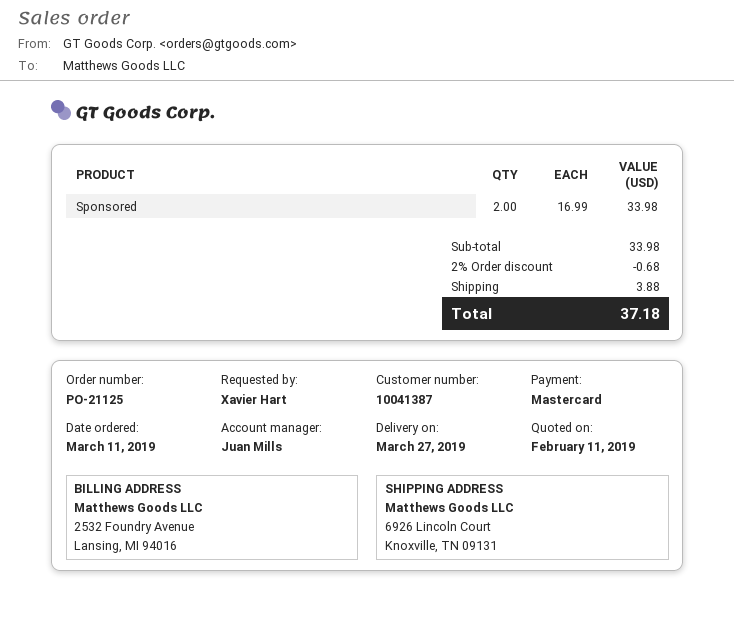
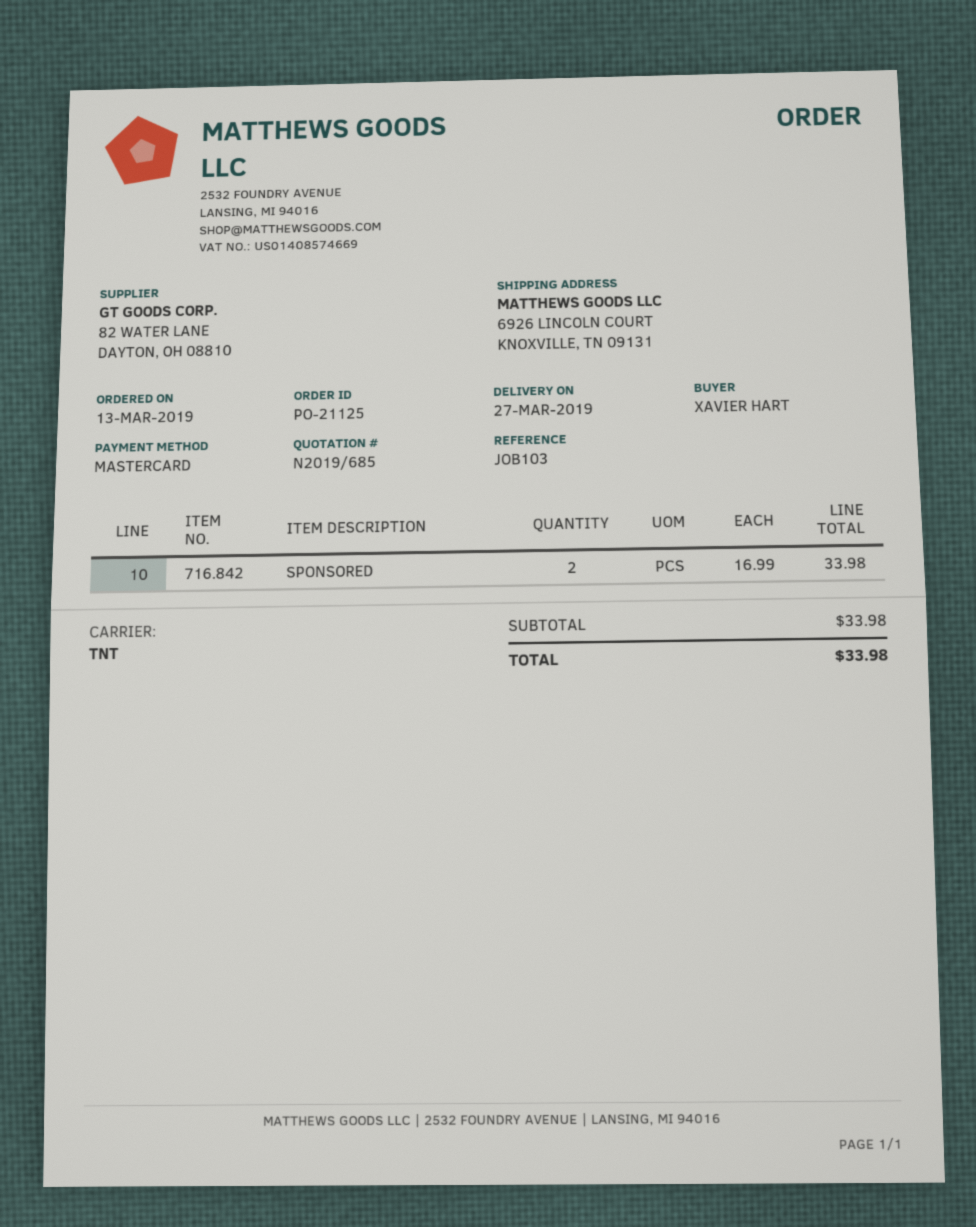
order date: 2019-03-11 -> 2019-03-13
discount: 2% = 0.68 -> none
shipping: 3.88 -> none
total: 37.18 -> 33.98

